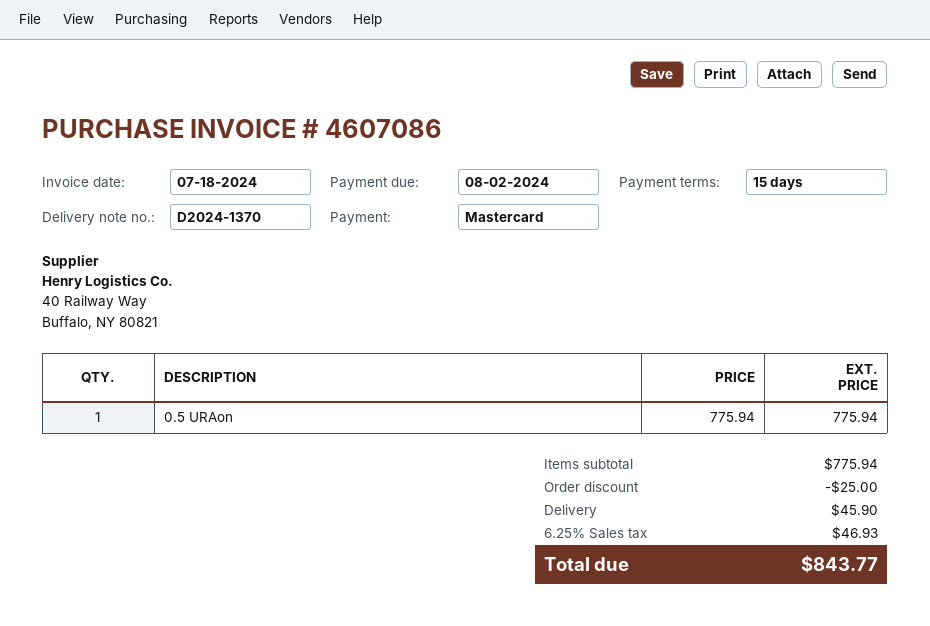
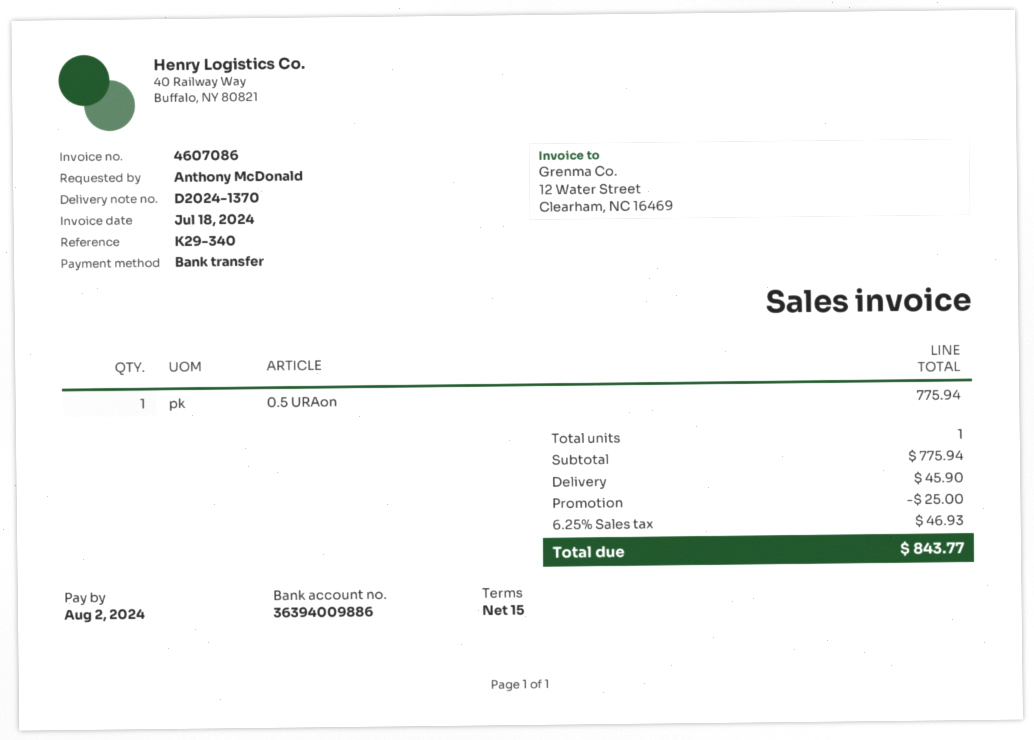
payment method: Mastercard -> bank transfer

